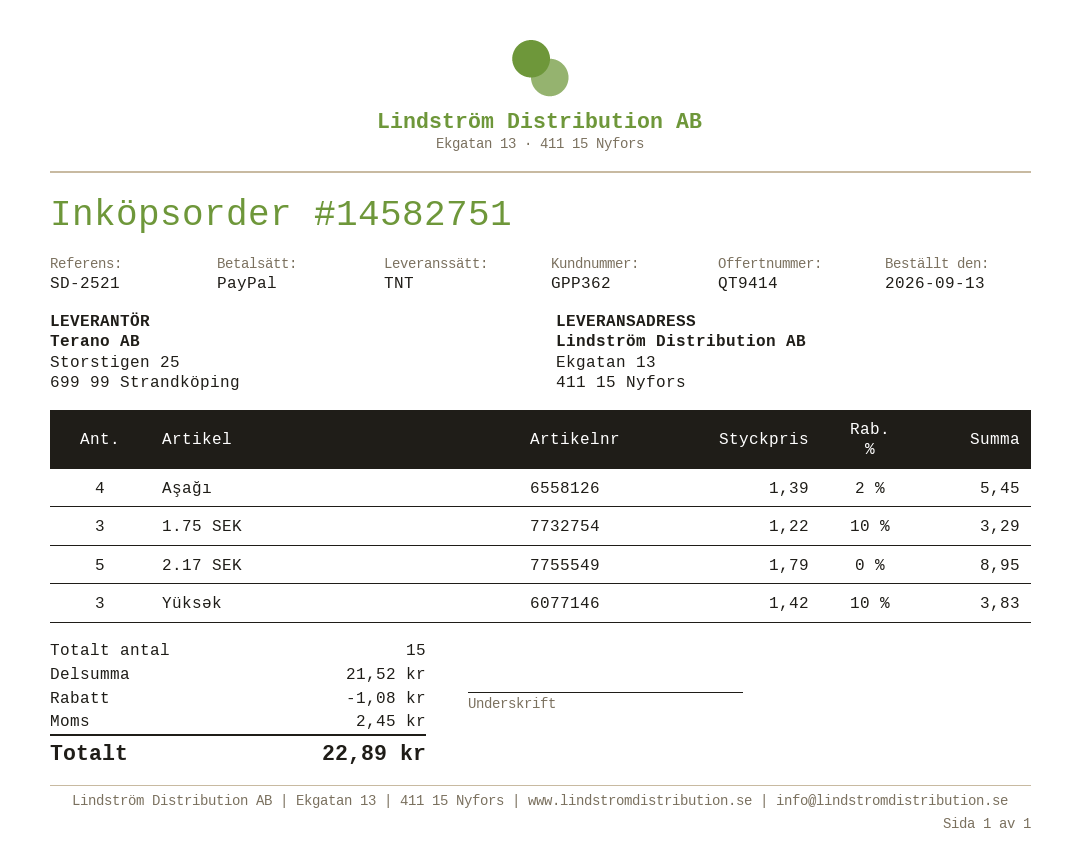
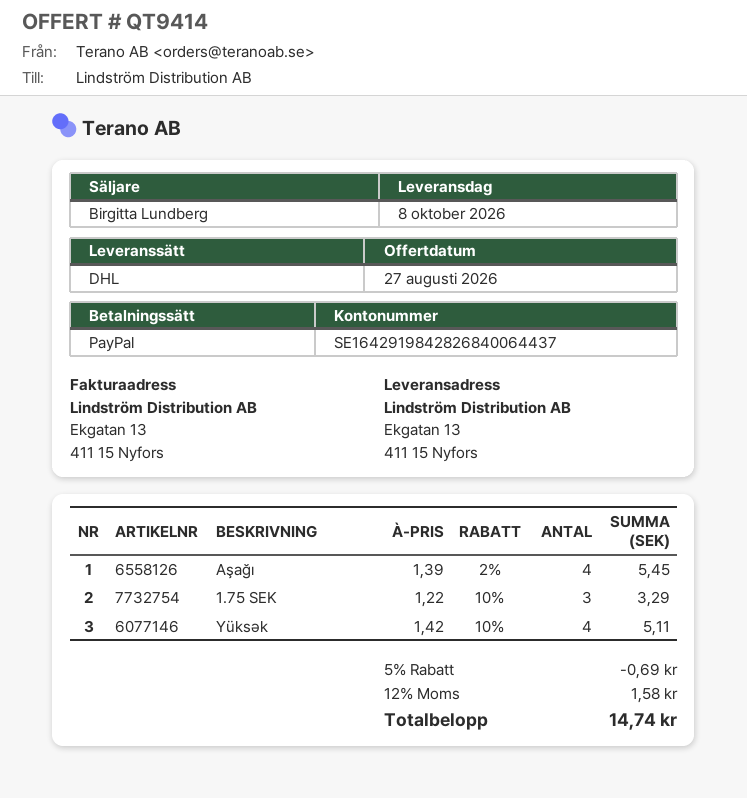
shipping method: TNT -> DHL
2.17 SEK: 5 x 1.79 = 8.95 -> none
Yüksək: 3 x 1.42 - 10% = 3.83 -> 4 x 1.42 - 10% = 5.11
discount: 1.08 -> 0.69
tax: 2.45 -> 1.58
total: 22.89 -> 14.74

